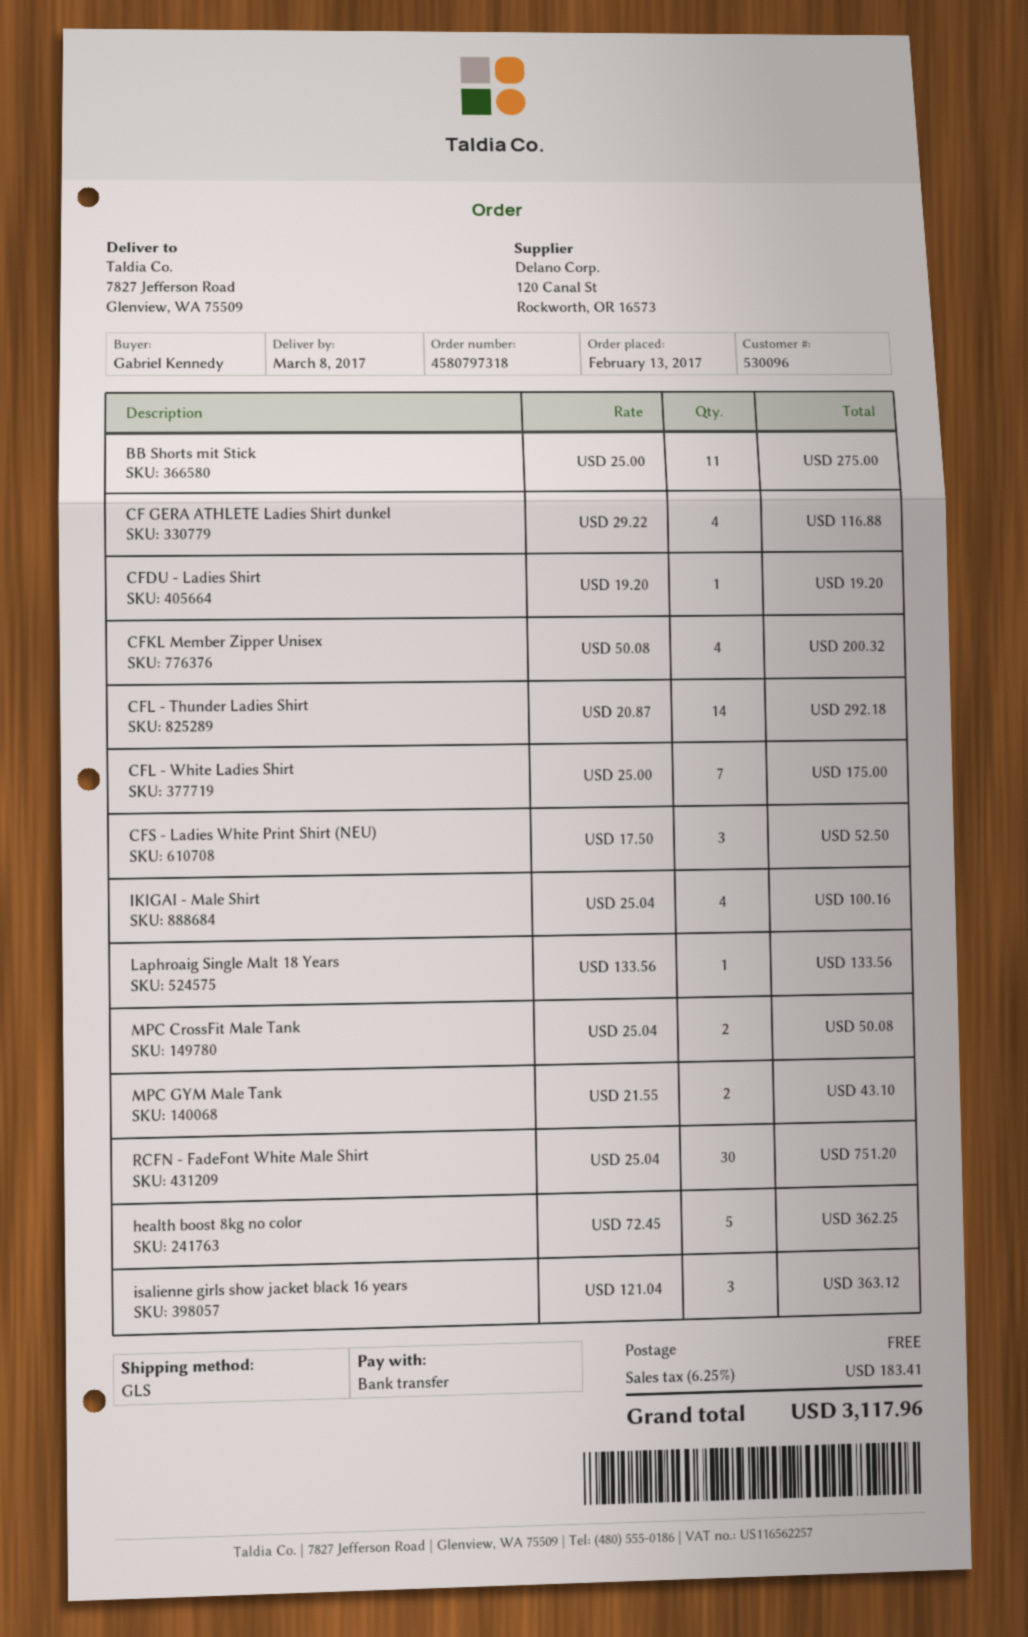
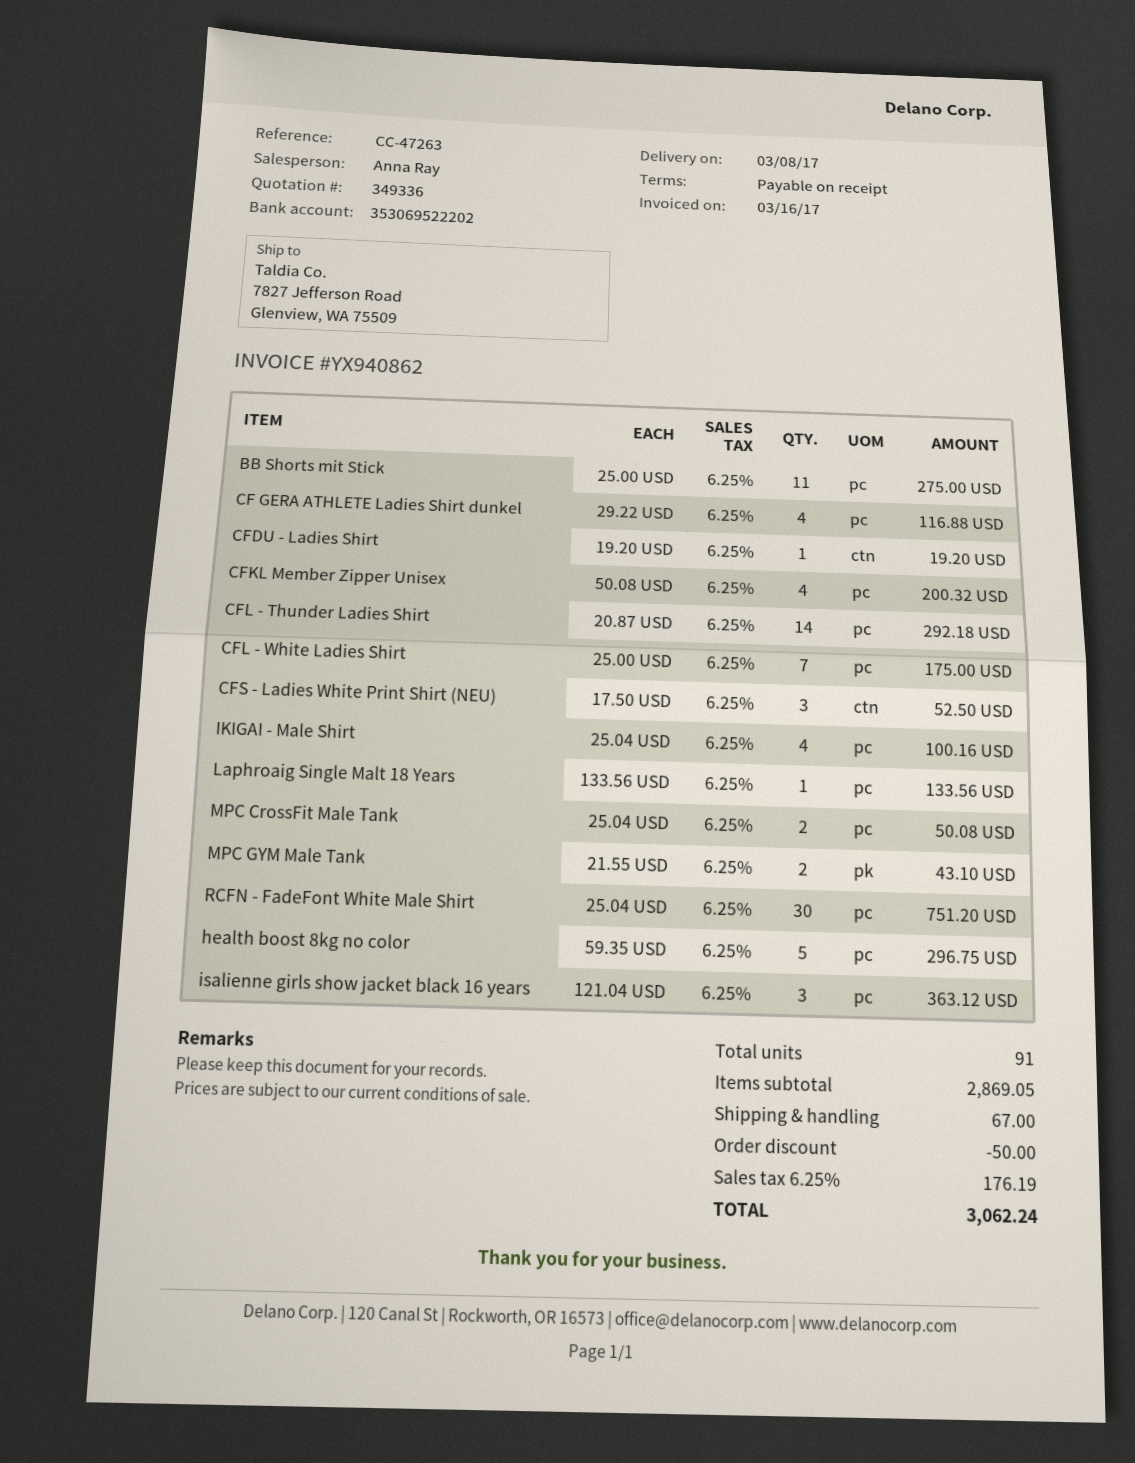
health boost 8kg no color: 5 x 72.45 = 362.25 -> 5 x 59.35 = 296.75
discount: none -> 50.00
shipping: 0.00 -> 67.00
tax: 6.25% = 183.41 -> 6.25% = 176.19
total: 3117.96 -> 3062.24

